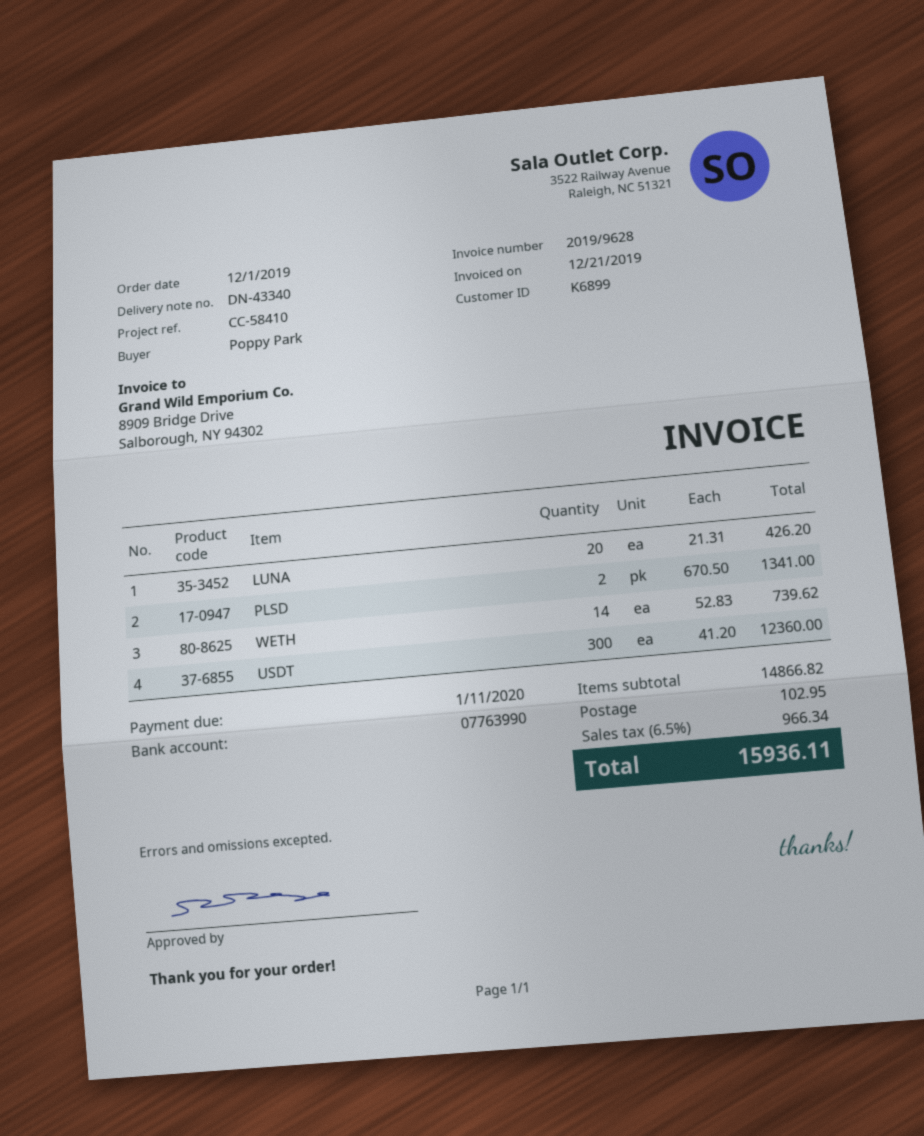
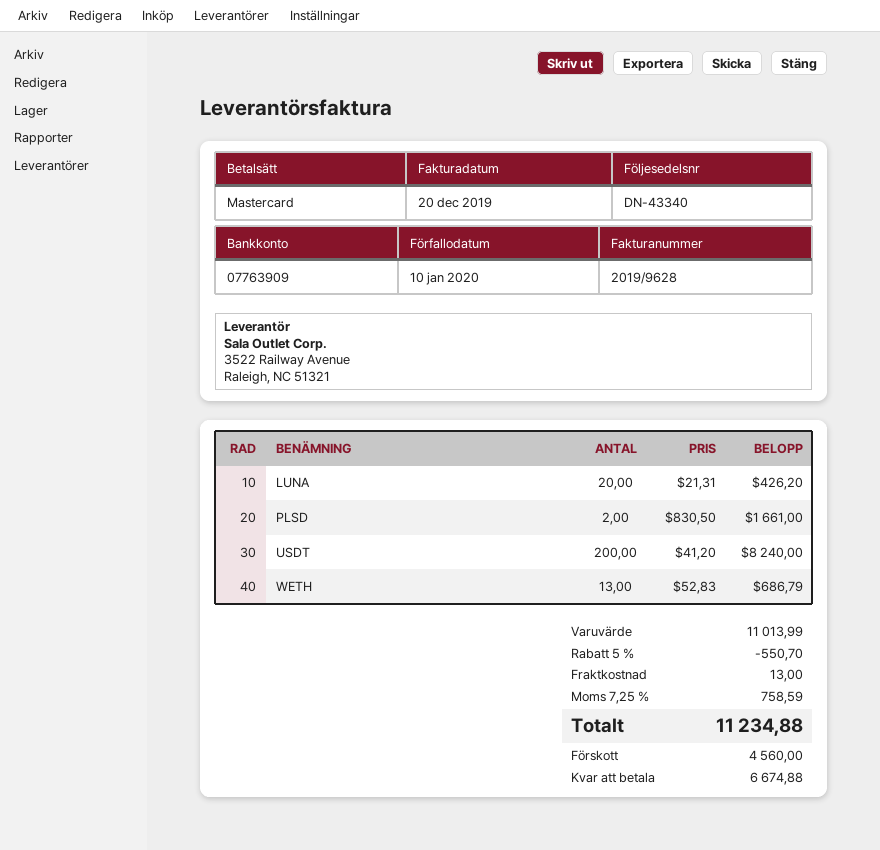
invoice date: 2019-12-21 -> 2019-12-20
due date: 2020-01-11 -> 2020-01-10
bank account: 07763990 -> 07763909
PLSD: 2 x 670.50 = 1341.00 -> 2 x 830.50 = 1661.00
WETH: 14 x 52.83 = 739.62 -> 13 x 52.83 = 686.79
USDT: 300 x 41.20 = 12360.00 -> 200 x 41.20 = 8240.00
subtotal: 14866.82 -> 11013.99
discount: none -> 5% = 550.70
shipping: 102.95 -> 13.00
tax: 6.5% = 966.34 -> 7.25% = 758.59
total: 15936.11 -> 11234.88

